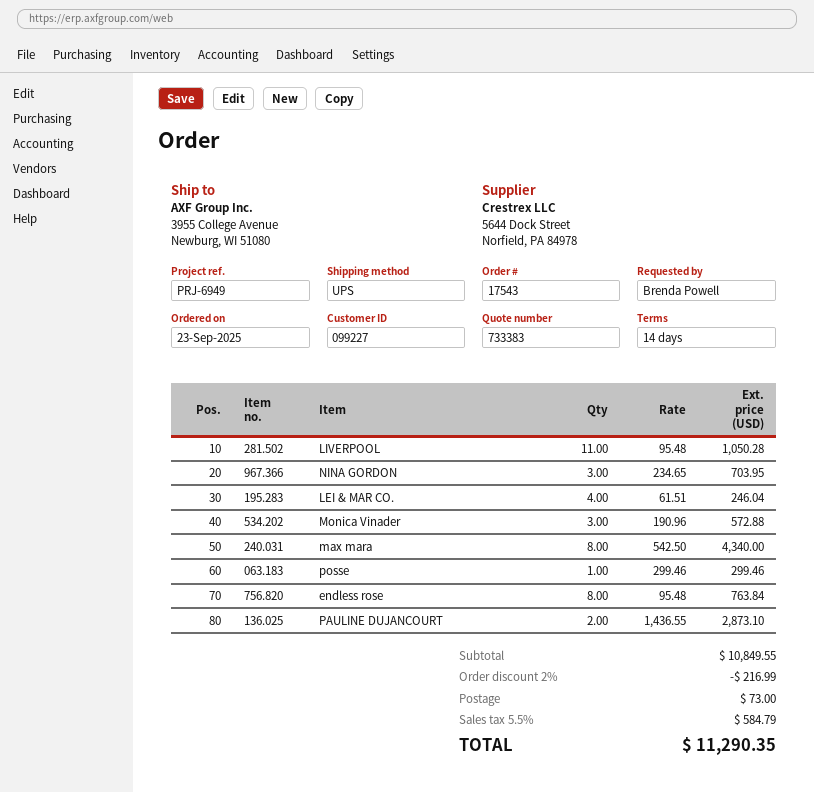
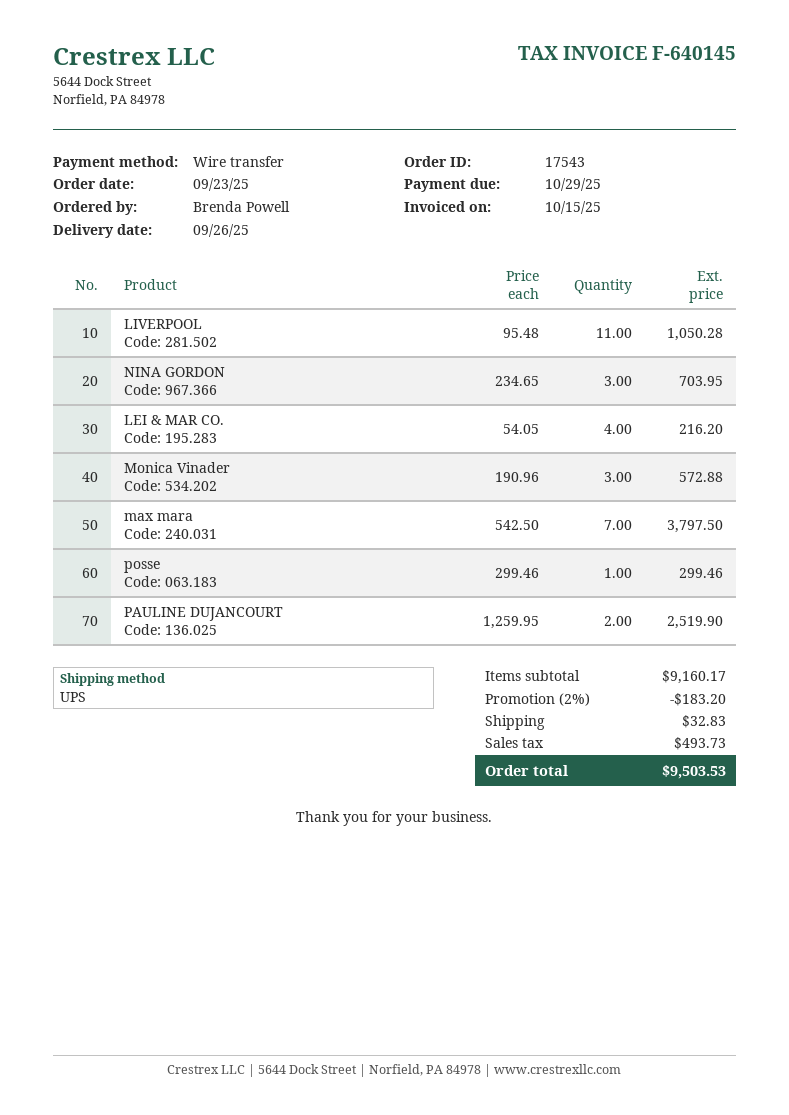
LEI & MAR CO.: 4 x 61.51 = 246.04 -> 4 x 54.05 = 216.20
max mara: 8 x 542.50 = 4340.00 -> 7 x 542.50 = 3797.50
endless rose: 8 x 95.48 = 763.84 -> none
PAULINE DUJANCOURT: 2 x 1436.55 = 2873.10 -> 2 x 1259.95 = 2519.90
subtotal: 10849.55 -> 9160.17
discount: 2% = 216.99 -> 2% = 183.20
shipping: 73.00 -> 32.83
tax: 584.79 -> 493.73
total: 11290.35 -> 9503.53

